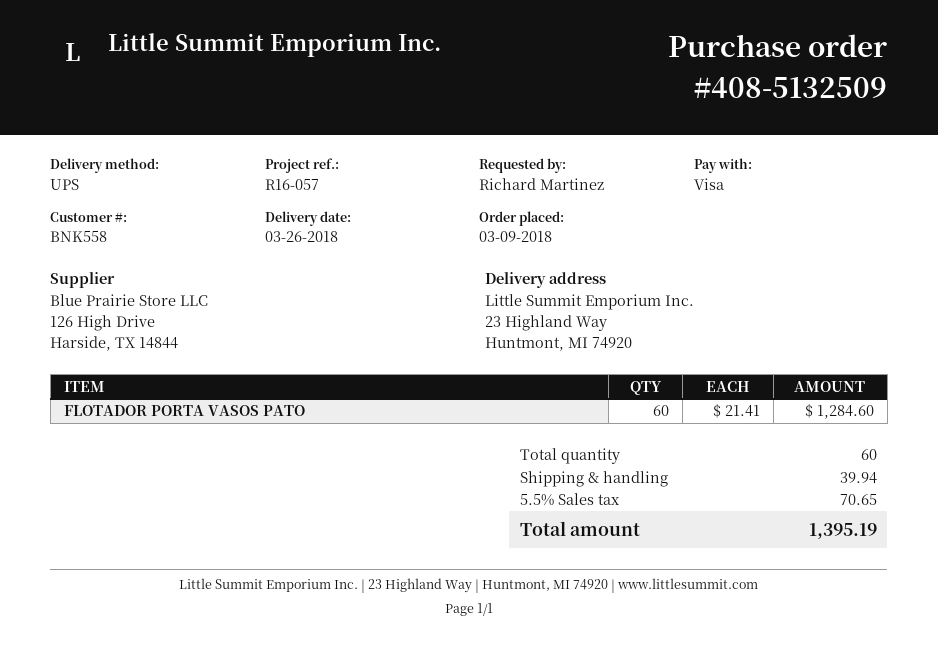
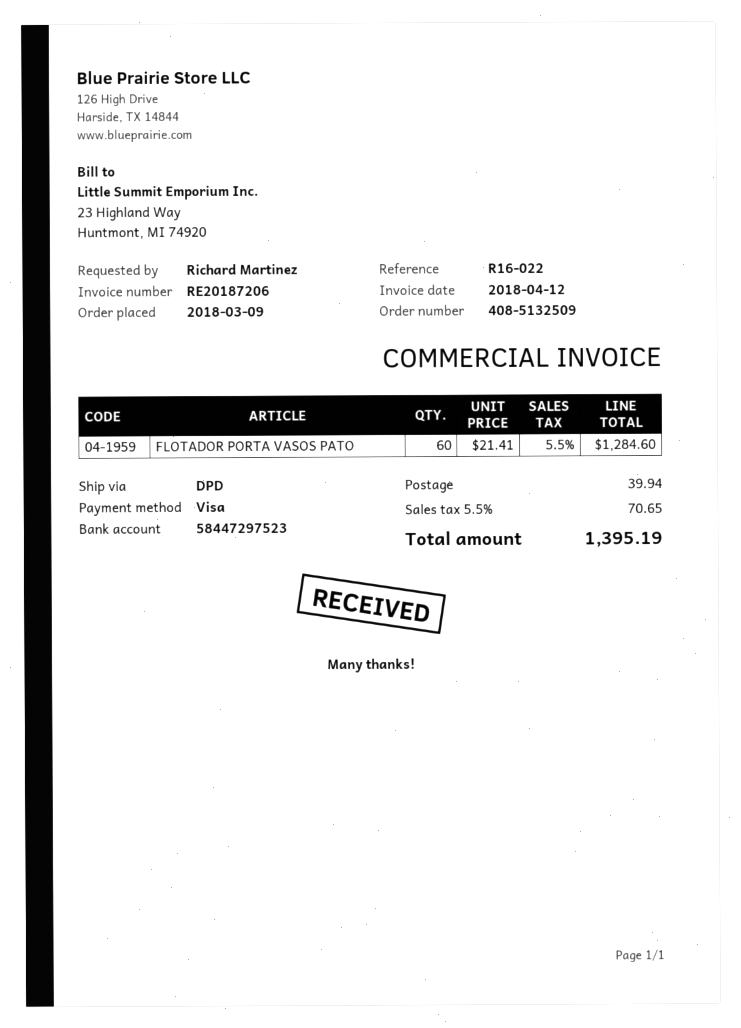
reference: R16-057 -> R16-022
shipping method: UPS -> DPD

